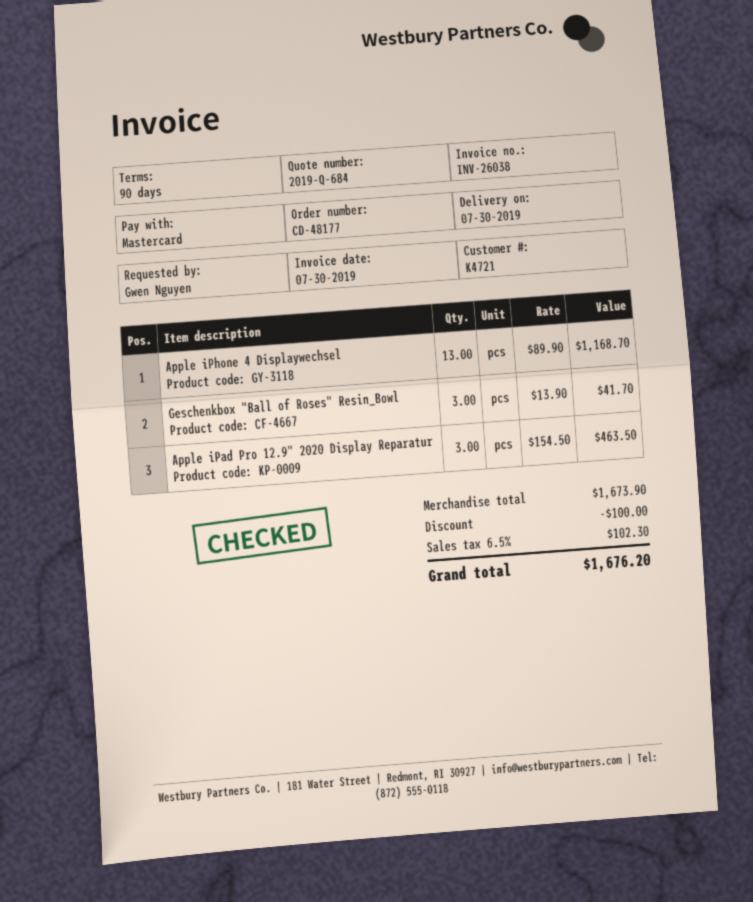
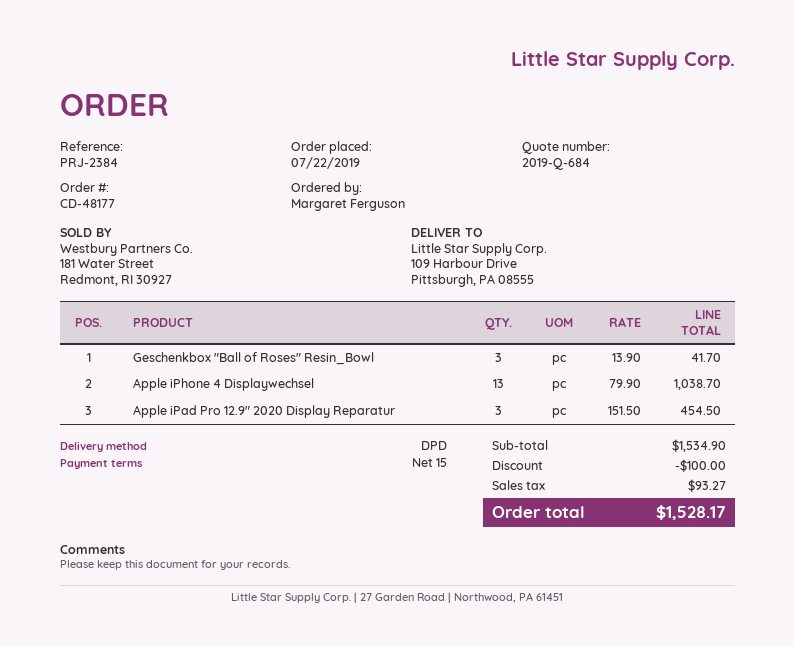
payment terms: 90 days -> 15 days
ordered by: Gwen Nguyen -> Margaret Ferguson
Apple iPhone 4 Displaywechsel: 13 x 89.90 = 1168.70 -> 13 x 79.90 = 1038.70
Apple iPad Pro 12.9" 2020 Display Reparatur: 3 x 154.50 = 463.50 -> 3 x 151.50 = 454.50
subtotal: 1673.90 -> 1534.90
tax: 102.30 -> 93.27
total: 1676.20 -> 1528.17

